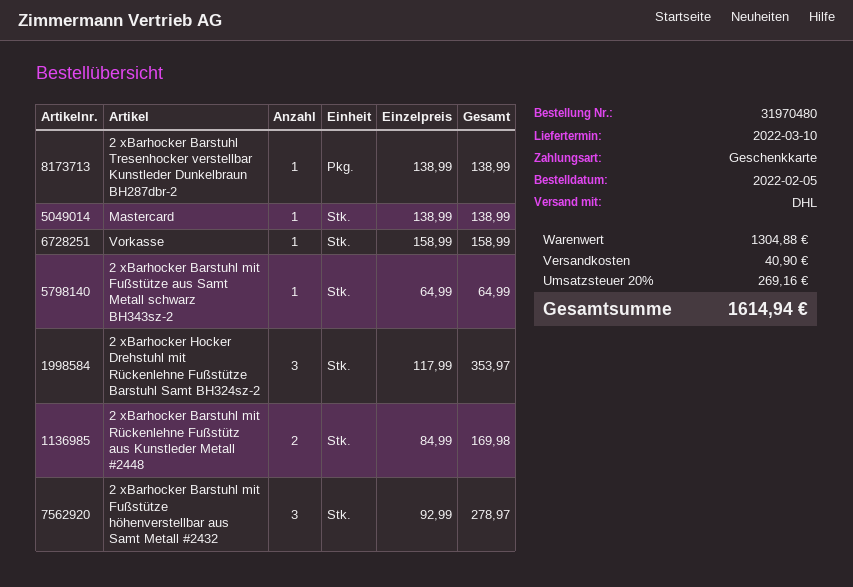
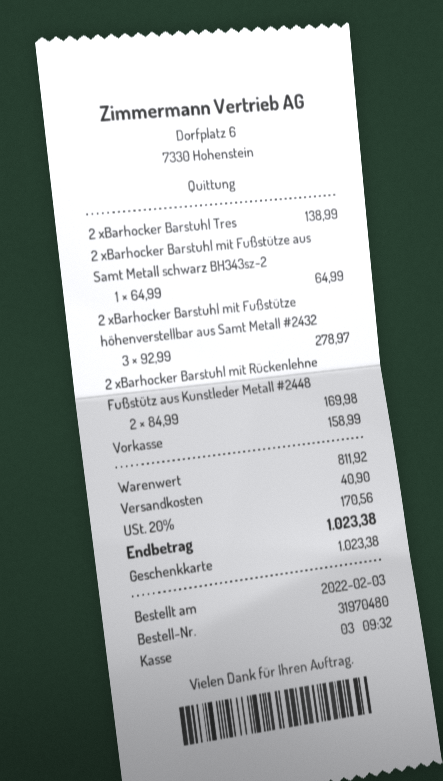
order date: 2022-02-05 -> 2022-02-03
Mastercard: 1 x 138.99 = 138.99 -> none
2 xBarhocker Hocker Drehstuhl mit Rückenlehne Fußstütze Barstuhl Samt BH324sz-2: 3 x 117.99 = 353.97 -> none
subtotal: 1304.88 -> 811.92
tax: 20% = 269.16 -> 20% = 170.56
total: 1614.94 -> 1023.38

